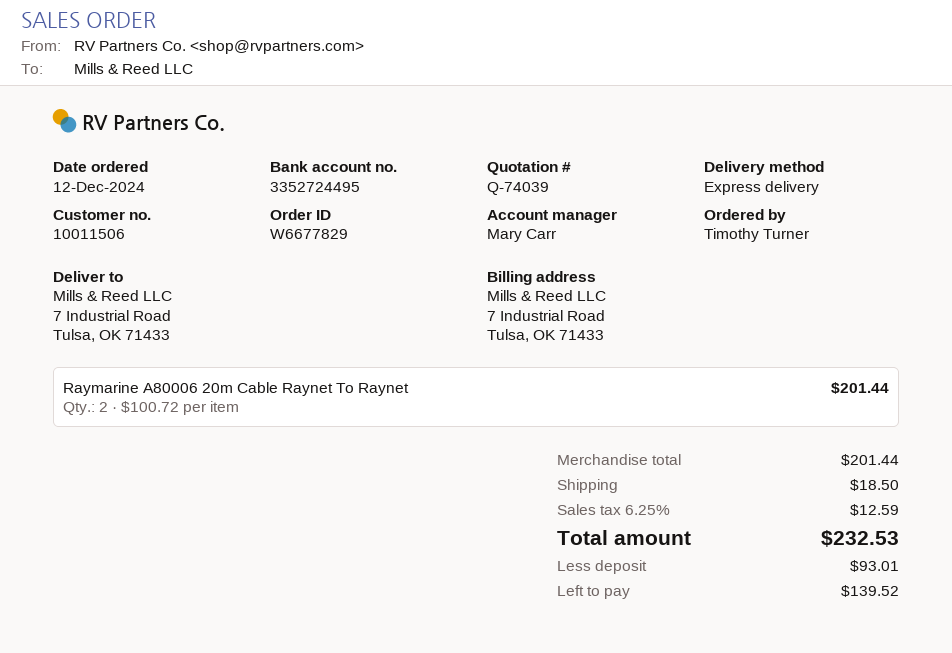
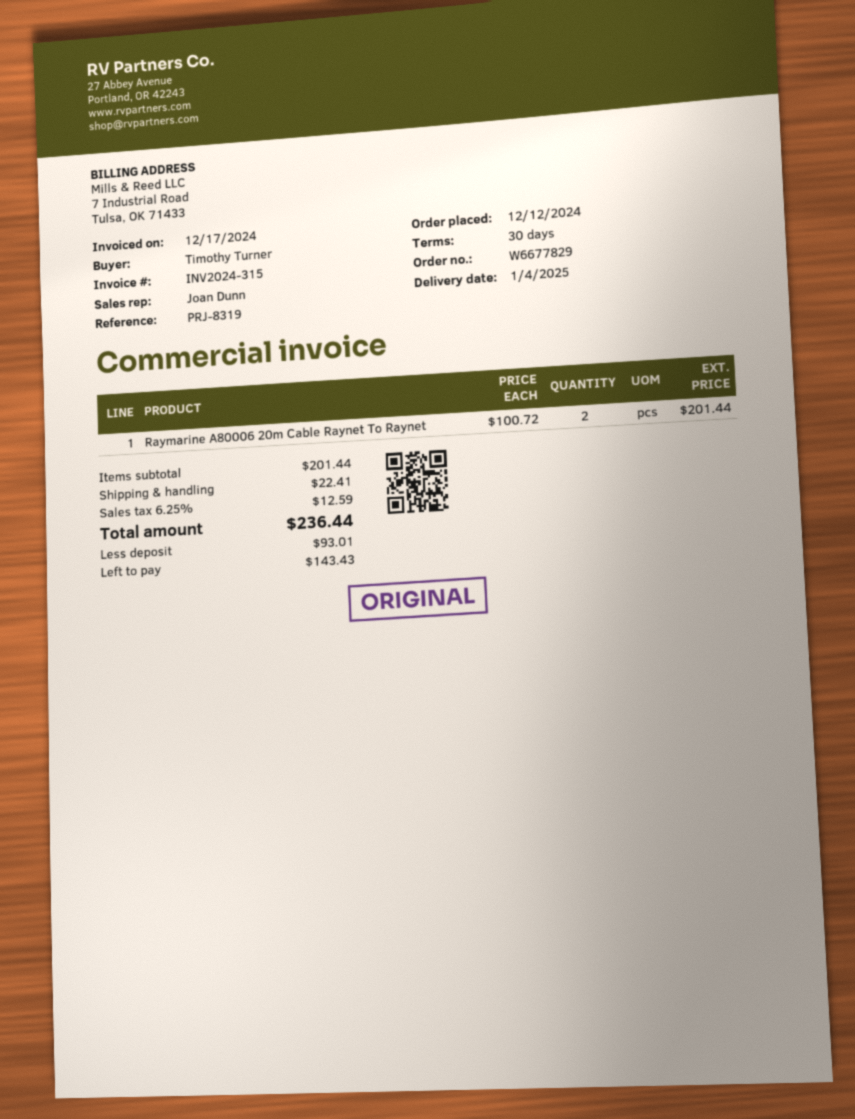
sales rep: Mary Carr -> Joan Dunn
shipping: 18.50 -> 22.41
total: 232.53 -> 236.44
balance: 139.52 -> 143.43

